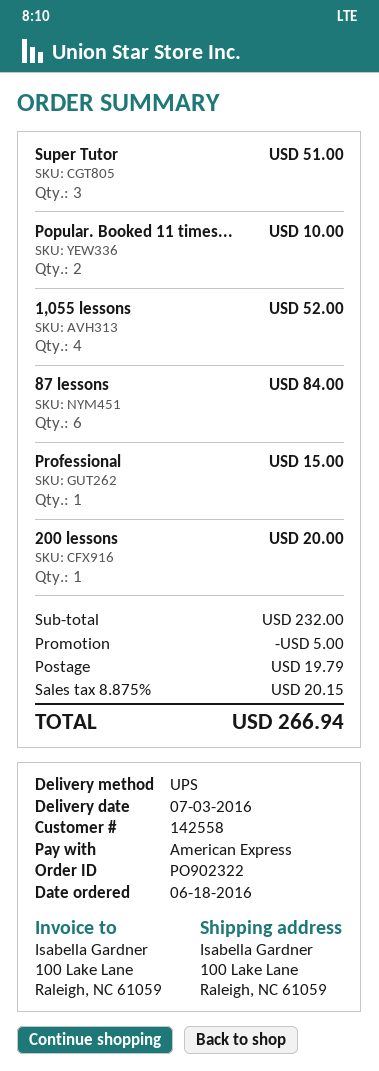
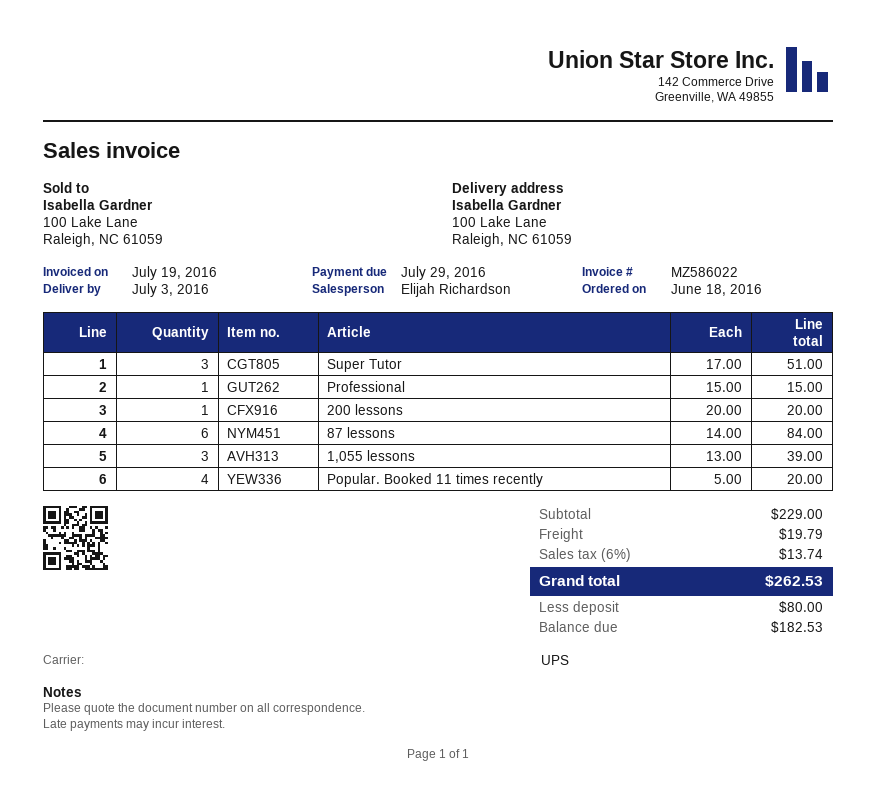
Popular. Booked 11 times...: 2 for 10.00 -> 4 for 20.00
1,055 lessons: 4 for 52.00 -> 3 for 39.00
subtotal: 232.00 -> 229.00
discount: 5.00 -> none
tax: 8.875% = 20.15 -> 6% = 13.74
total: 266.94 -> 262.53

